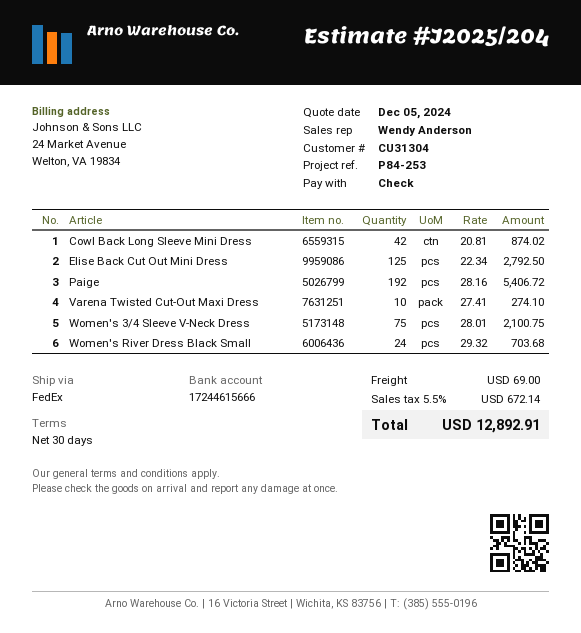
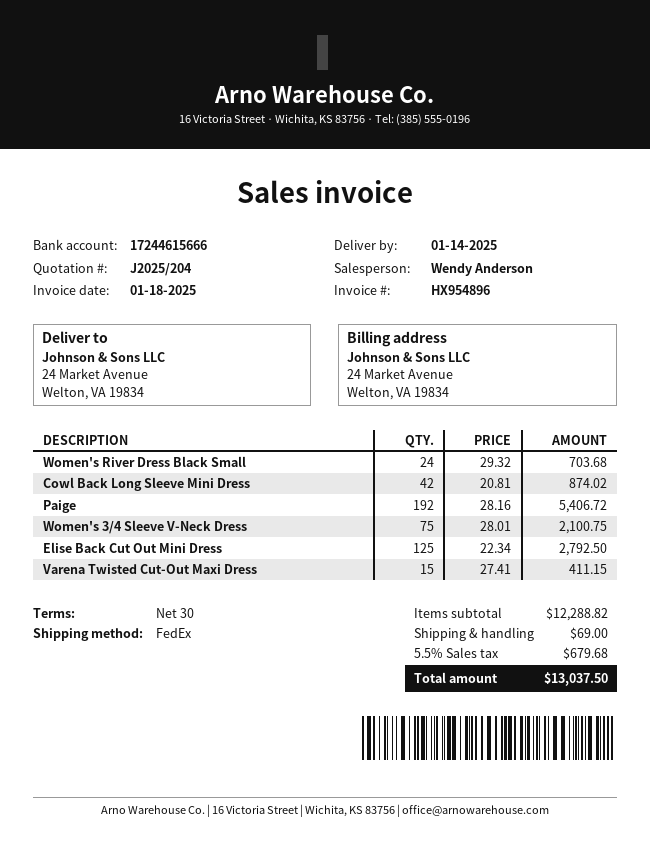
Varena Twisted Cut-Out Maxi Dress: 10 x 27.41 = 274.10 -> 15 x 27.41 = 411.15
tax: 5.5% = 672.14 -> 5.5% = 679.68
total: 12892.91 -> 13037.50

